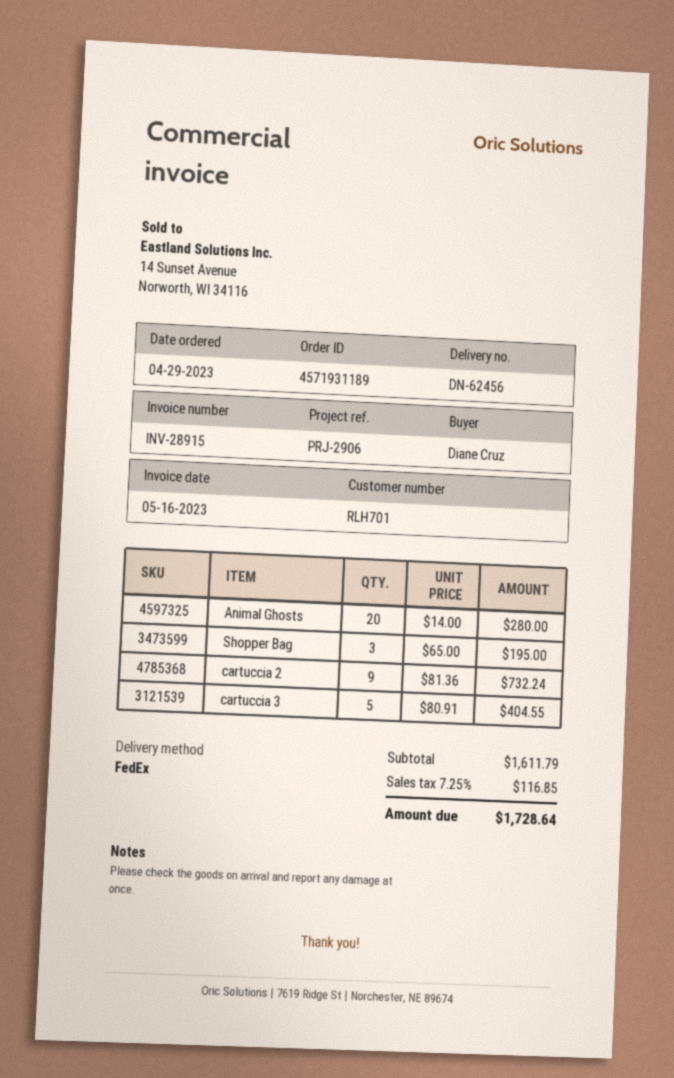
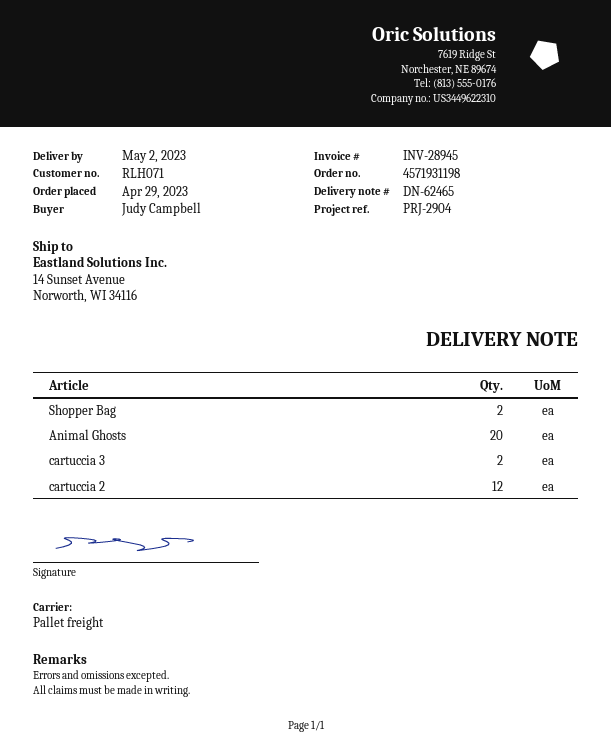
order number: 4571931189 -> 4571931198
delivery note number: DN-62456 -> DN-62465
invoice number: INV-28915 -> INV-28945
customer number: RLH701 -> RLH071
reference: PRJ-2906 -> PRJ-2904
ordered by: Diane Cruz -> Judy Campbell
shipping method: FedEx -> pallet freight
Shopper Bag: 3 -> 2
cartuccia 2: 9 -> 12
cartuccia 3: 5 -> 2

